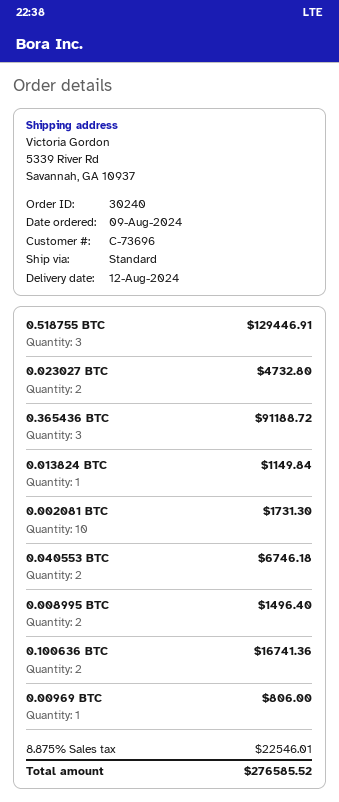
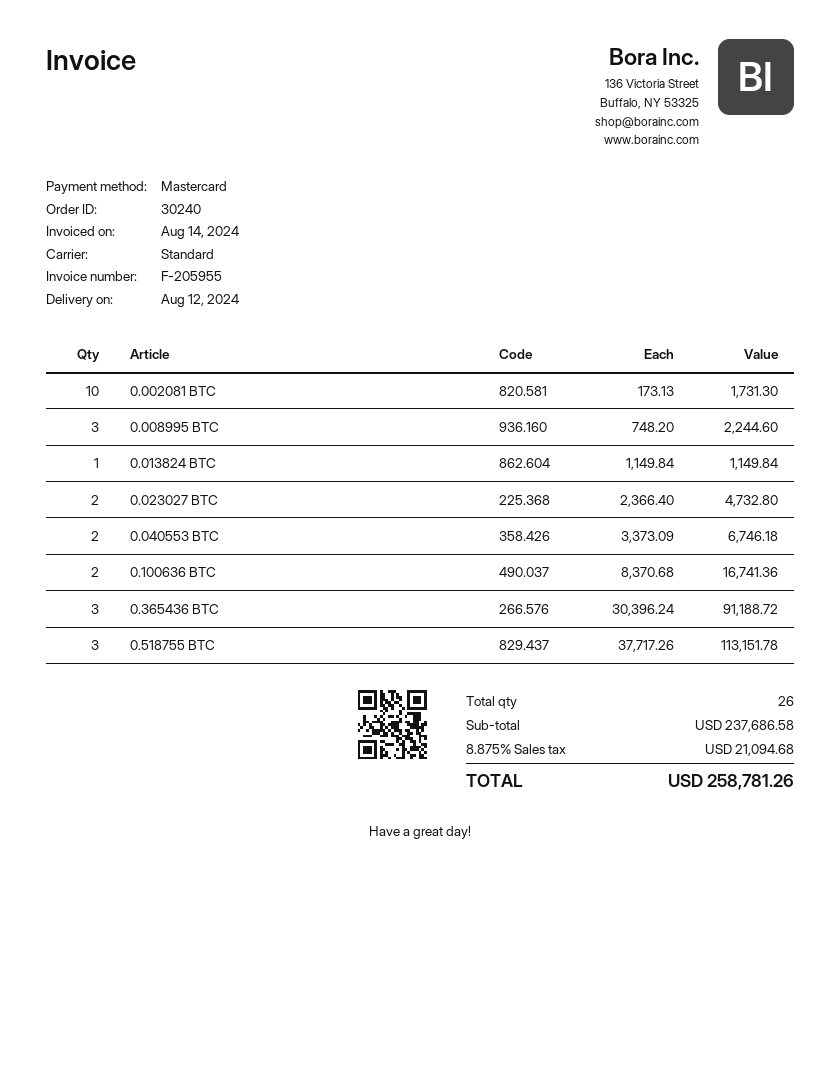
0.518755 BTC: 3 for 129446.91 -> 3 for 113151.78
0.008995 BTC: 2 for 1496.40 -> 3 for 2244.60
0.00969 BTC: 1 for 806.00 -> none
tax: 8.875% = 22546.01 -> 8.875% = 21094.68
total: 276585.52 -> 258781.26

